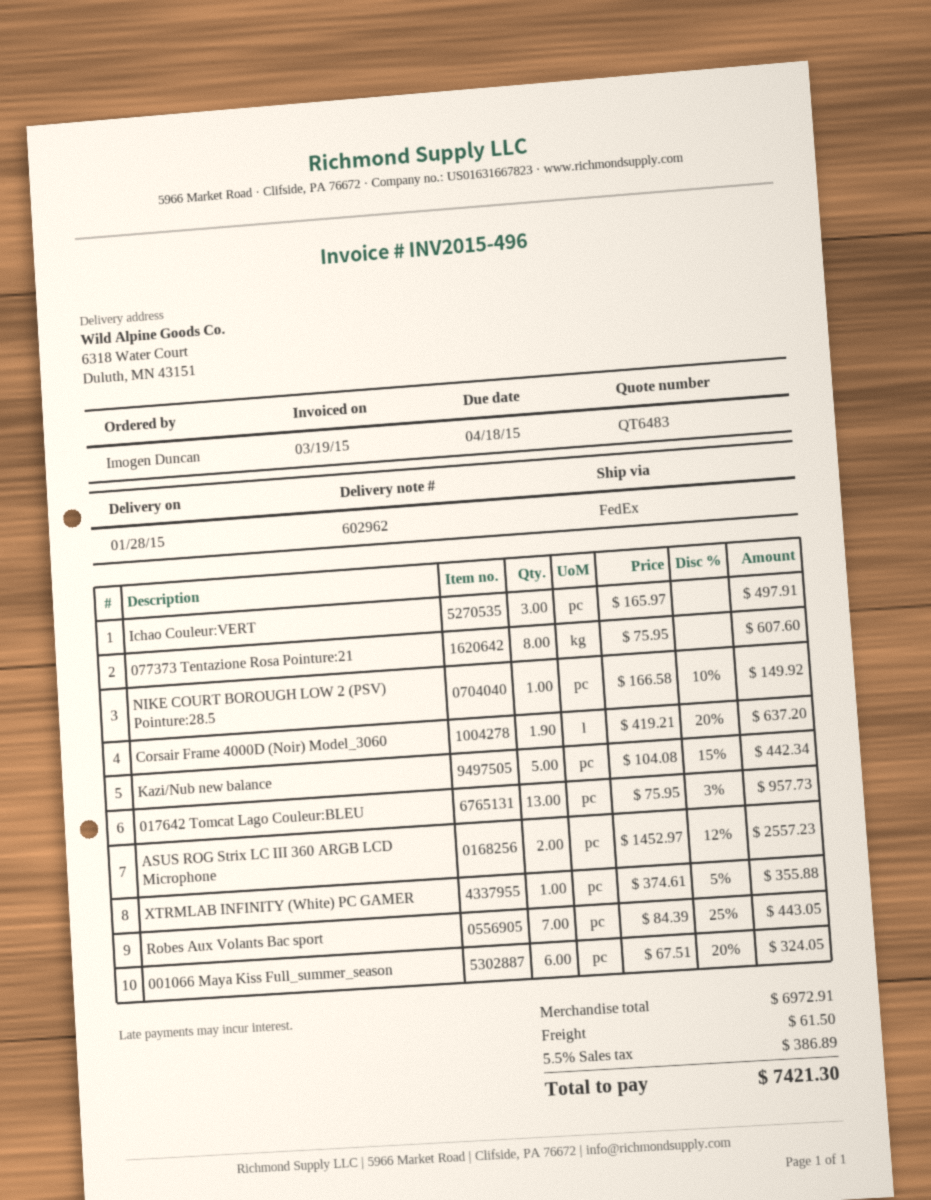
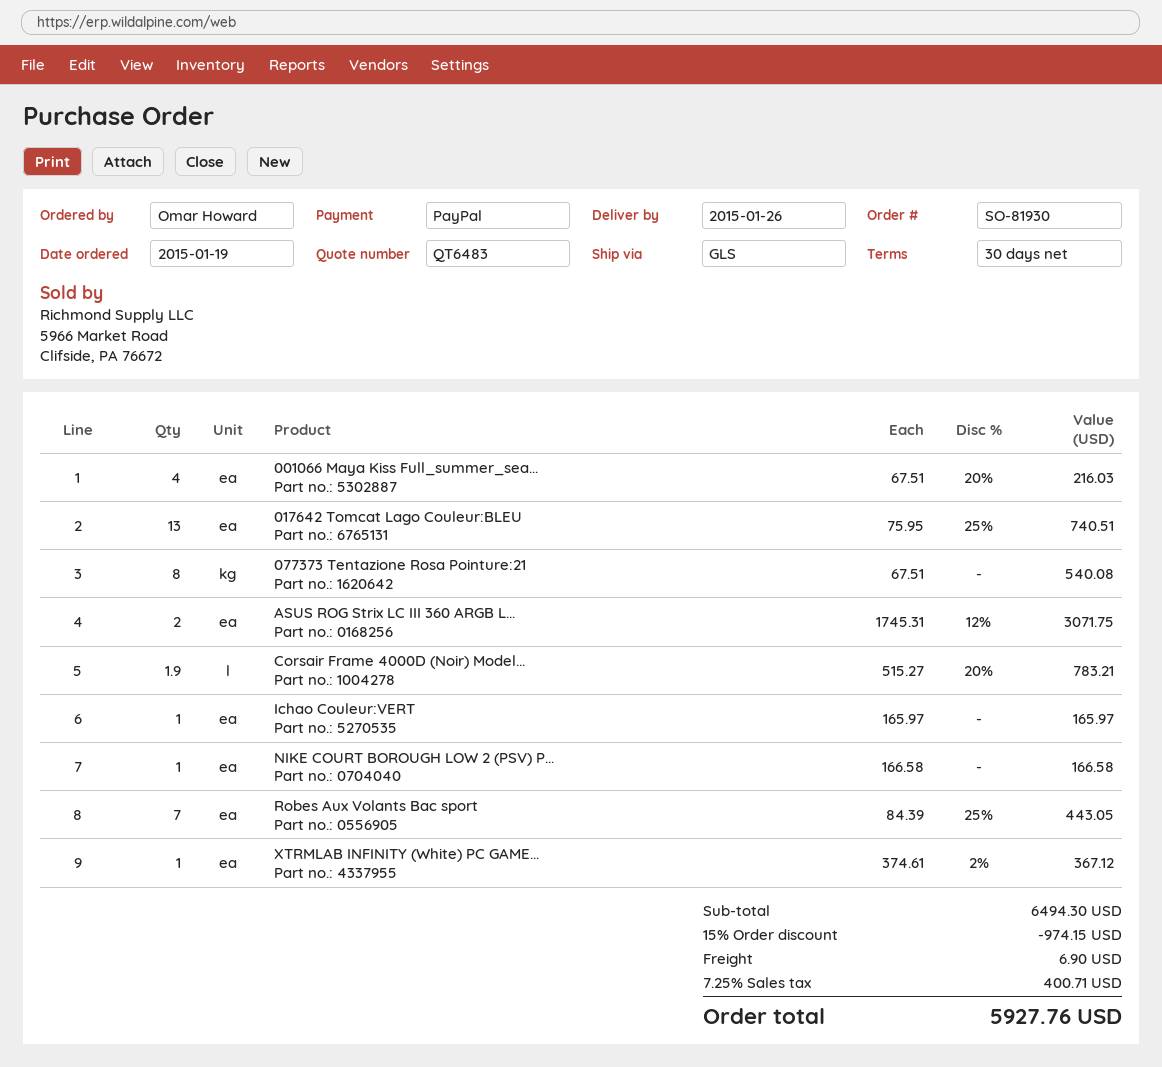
delivery date: 2015-01-28 -> 2015-01-26
ordered by: Imogen Duncan -> Omar Howard
shipping method: FedEx -> GLS
Ichao Couleur:VERT: 3 x 165.97 = 497.91 -> 1 x 165.97 = 165.97
077373 Tentazione Rosa Pointure:21: 8 x 75.95 = 607.60 -> 8 x 67.51 = 540.08
NIKE COURT BOROUGH LOW 2 (PSV) Pointure:28.5: 1 x 166.58 - 10% = 149.92 -> 1 x 166.58 = 166.58
Corsair Frame 4000D (Noir) Model_3060: 1.9 x 419.21 - 20% = 637.20 -> 1.9 x 515.27 - 20% = 783.21
Kazi/Nub new balance: 5 x 104.08 - 15% = 442.34 -> none
017642 Tomcat Lago Couleur:BLEU: 13 x 75.95 - 3% = 957.73 -> 13 x 75.95 - 25% = 740.51
ASUS ROG Strix LC III 360 ARGB LCD Microphone: 2 x 1452.97 - 12% = 2557.23 -> 2 x 1745.31 - 12% = 3071.75
XTRMLAB INFINITY (White) PC GAMER: 1 x 374.61 - 5% = 355.88 -> 1 x 374.61 - 2% = 367.12
001066 Maya Kiss Full_summer_season: 6 x 67.51 - 20% = 324.05 -> 4 x 67.51 - 20% = 216.03
subtotal: 6972.91 -> 6494.30
discount: none -> 15% = 974.15
shipping: 61.50 -> 6.90
tax: 5.5% = 386.89 -> 7.25% = 400.71
total: 7421.30 -> 5927.76

